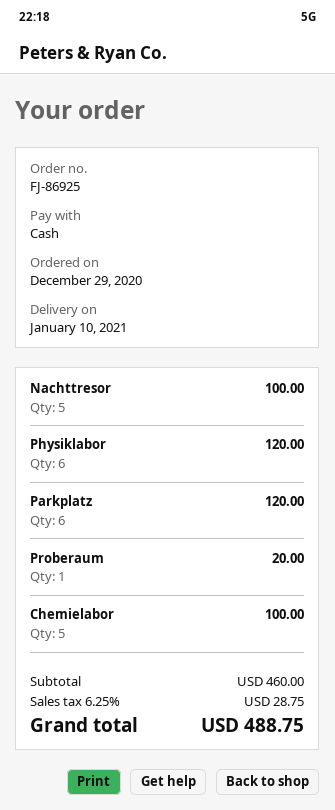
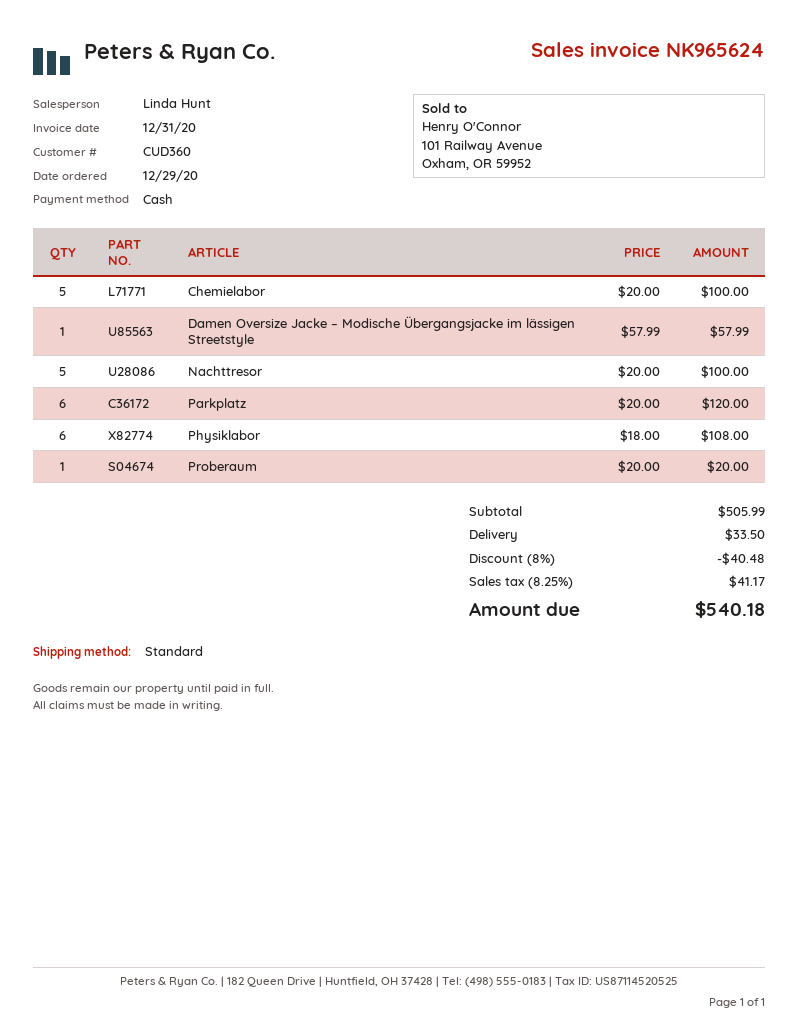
Physiklabor: 6 for 120.00 -> 6 for 108.00
Damen Oversize Jacke – Modische Übergangsjacke im lässigen Streetstyle: none -> 1 for 57.99
subtotal: 460.00 -> 505.99
discount: none -> 8% = 40.48
shipping: none -> 33.50
tax: 6.25% = 28.75 -> 8.25% = 41.17
total: 488.75 -> 540.18

